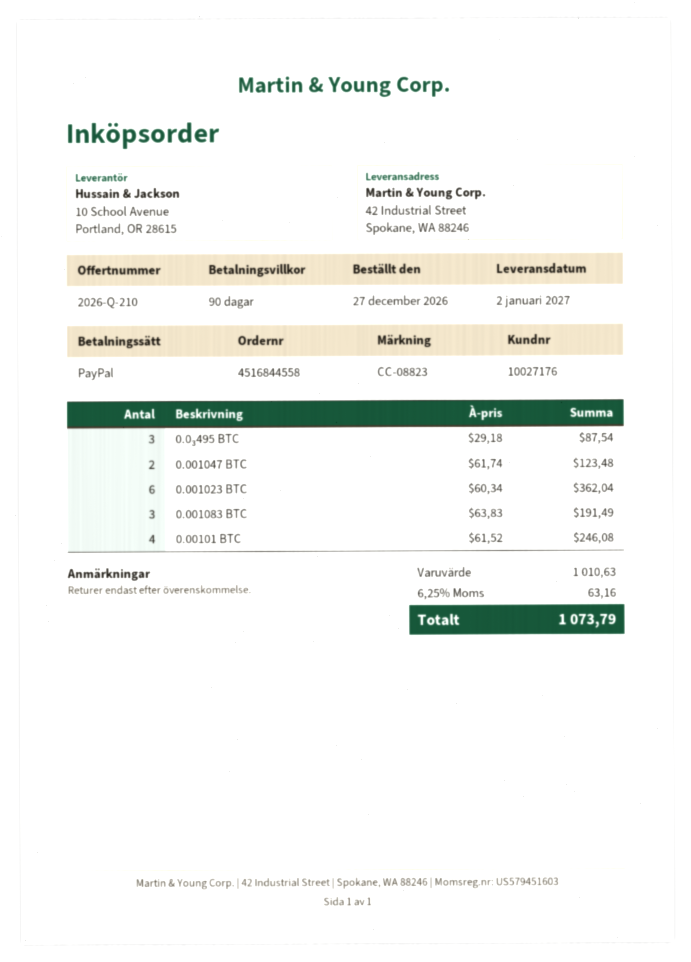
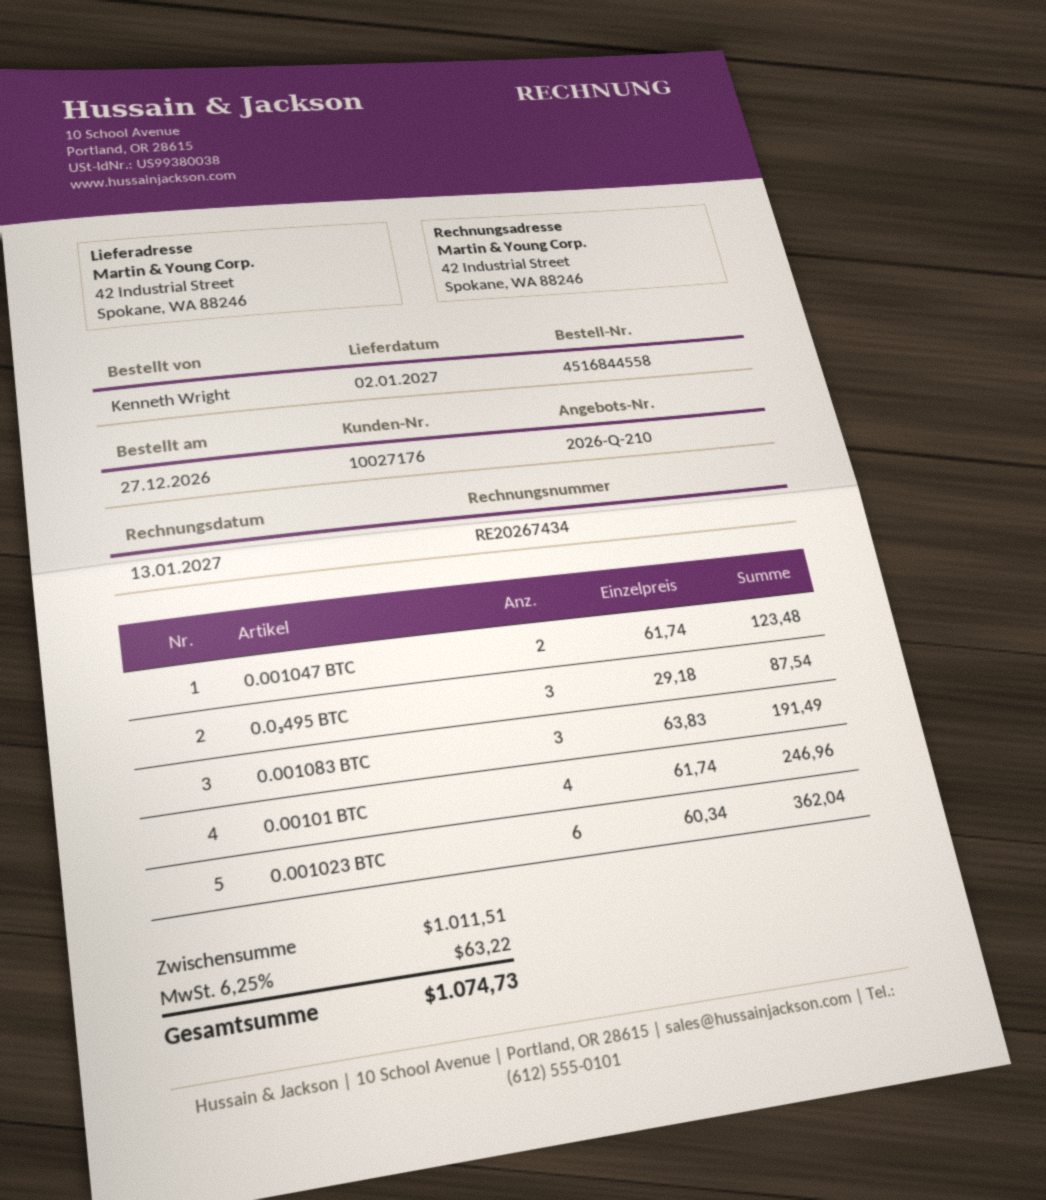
0.00101 BTC: 4 x 61.52 = 246.08 -> 4 x 61.74 = 246.96
subtotal: 1010.63 -> 1011.51
tax: 6.25% = 63.16 -> 6.25% = 63.22
total: 1073.79 -> 1074.73

